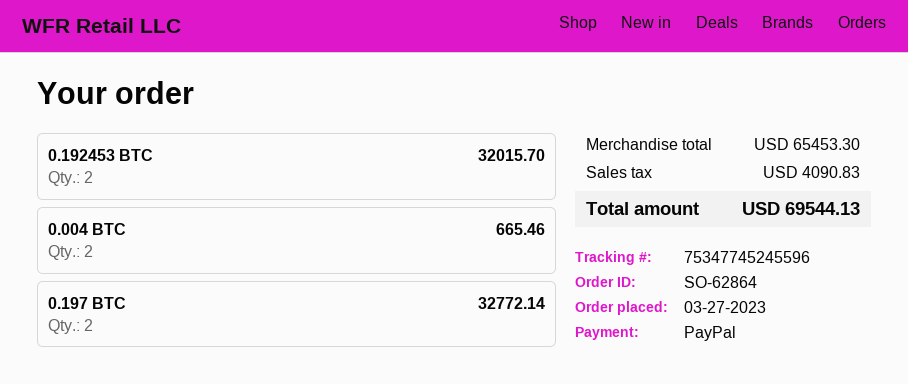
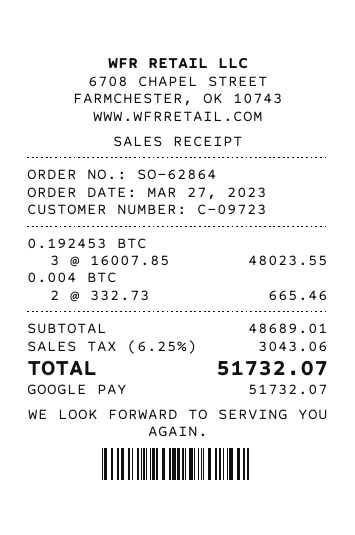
payment method: PayPal -> Google Pay
0.192453 BTC: 2 for 32015.70 -> 3 for 48023.55
0.197 BTC: 2 for 32772.14 -> none
subtotal: 65453.30 -> 48689.01
tax: 4090.83 -> 3043.06
total: 69544.13 -> 51732.07

